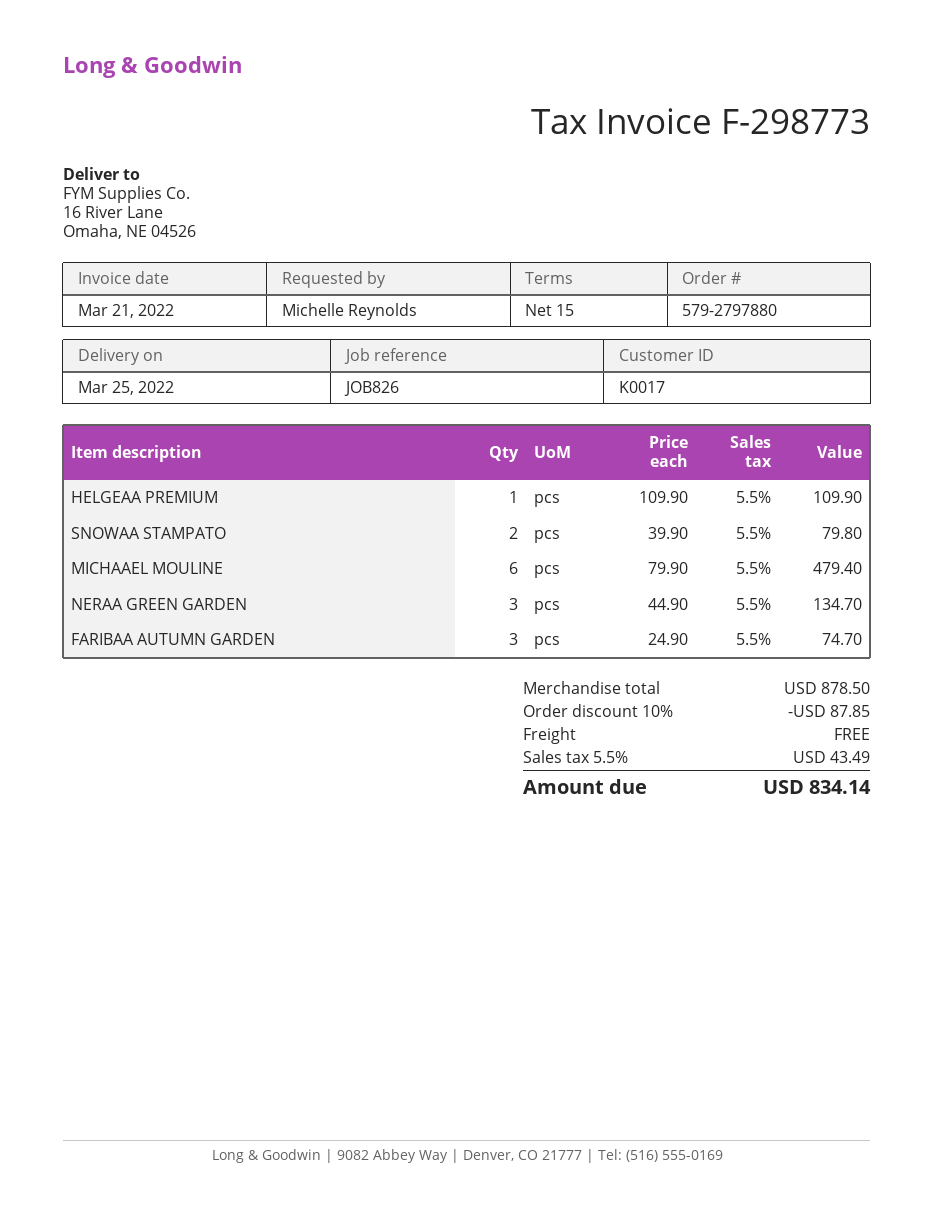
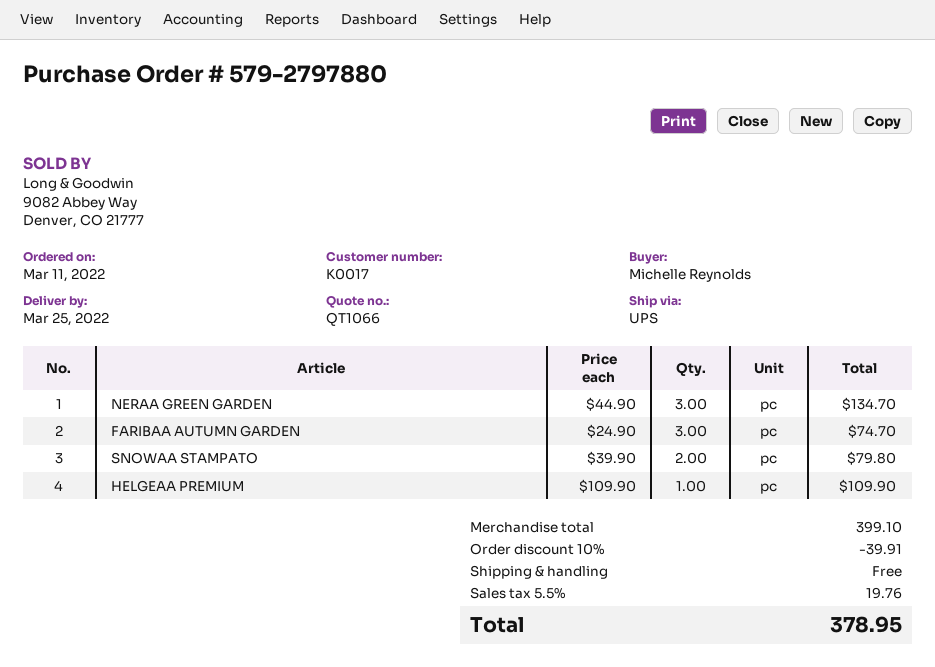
MICHAAEL MOULINE: 6 x 79.90 = 479.40 -> none
subtotal: 878.50 -> 399.10
discount: 10% = 87.85 -> 10% = 39.91
tax: 5.5% = 43.49 -> 5.5% = 19.76
total: 834.14 -> 378.95

